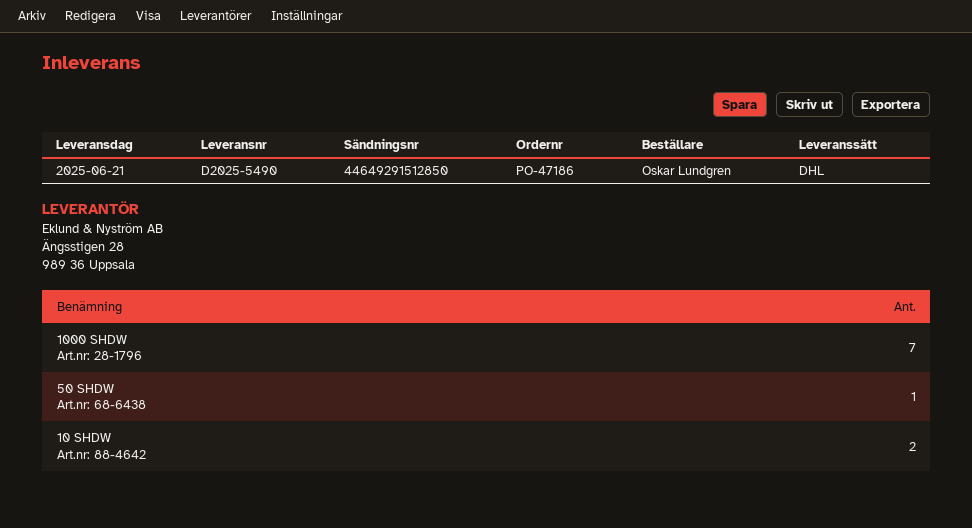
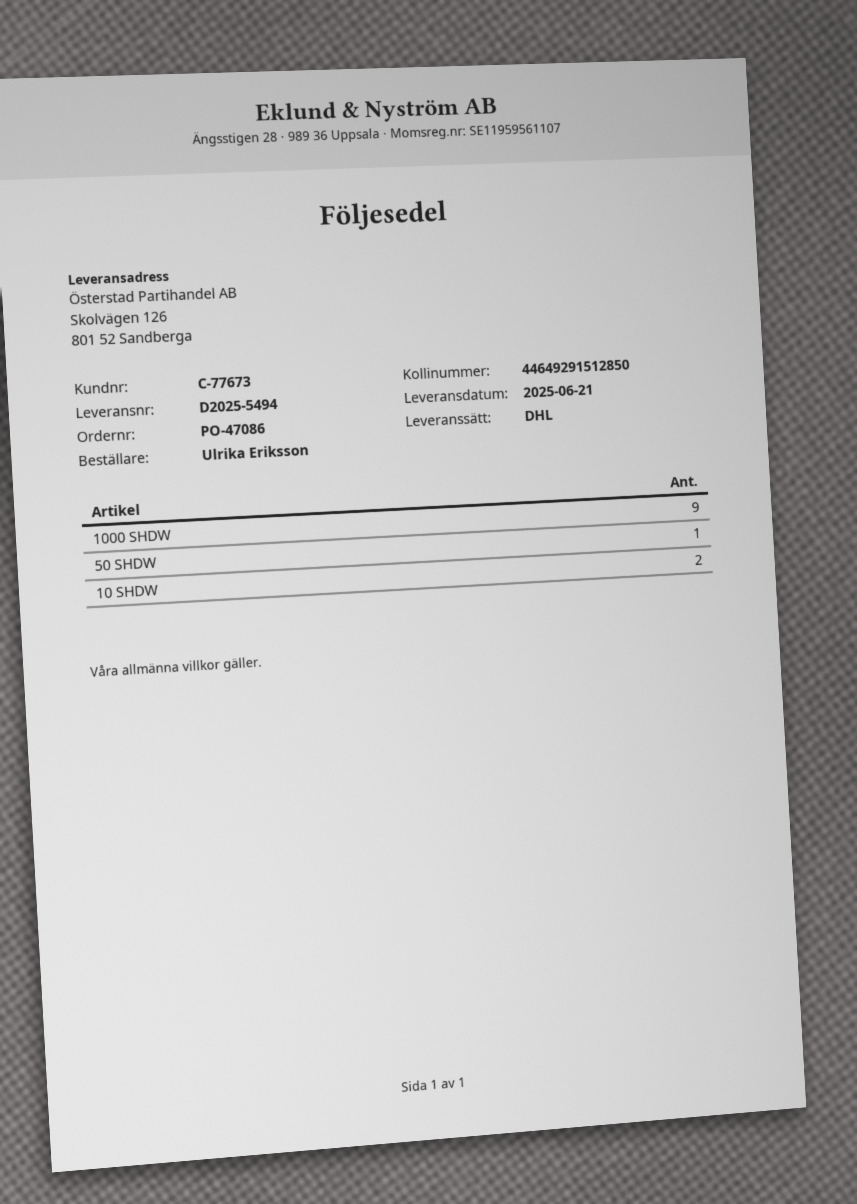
order number: PO-47186 -> PO-47086
delivery note number: D2025-5490 -> D2025-5494
ordered by: Oskar Lundgren -> Ulrika Eriksson
1000 SHDW: 7 -> 9

